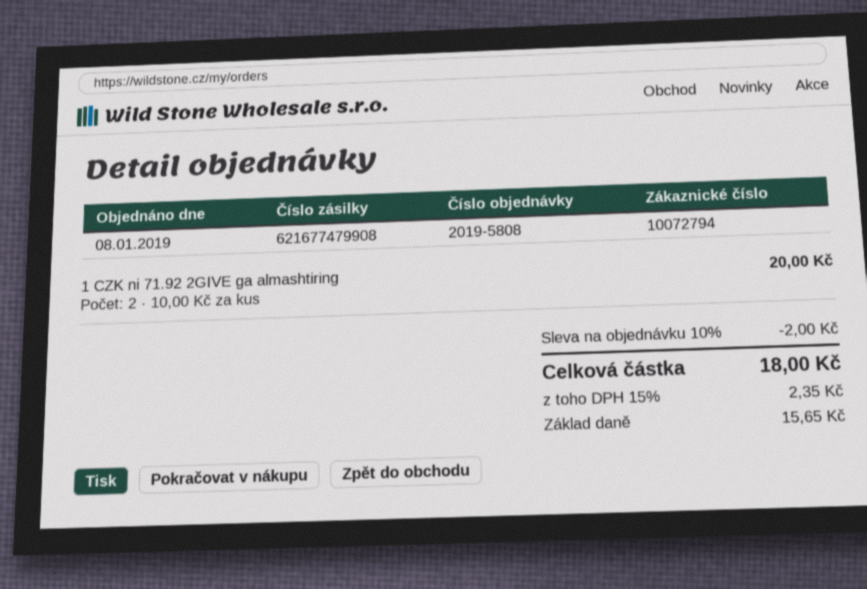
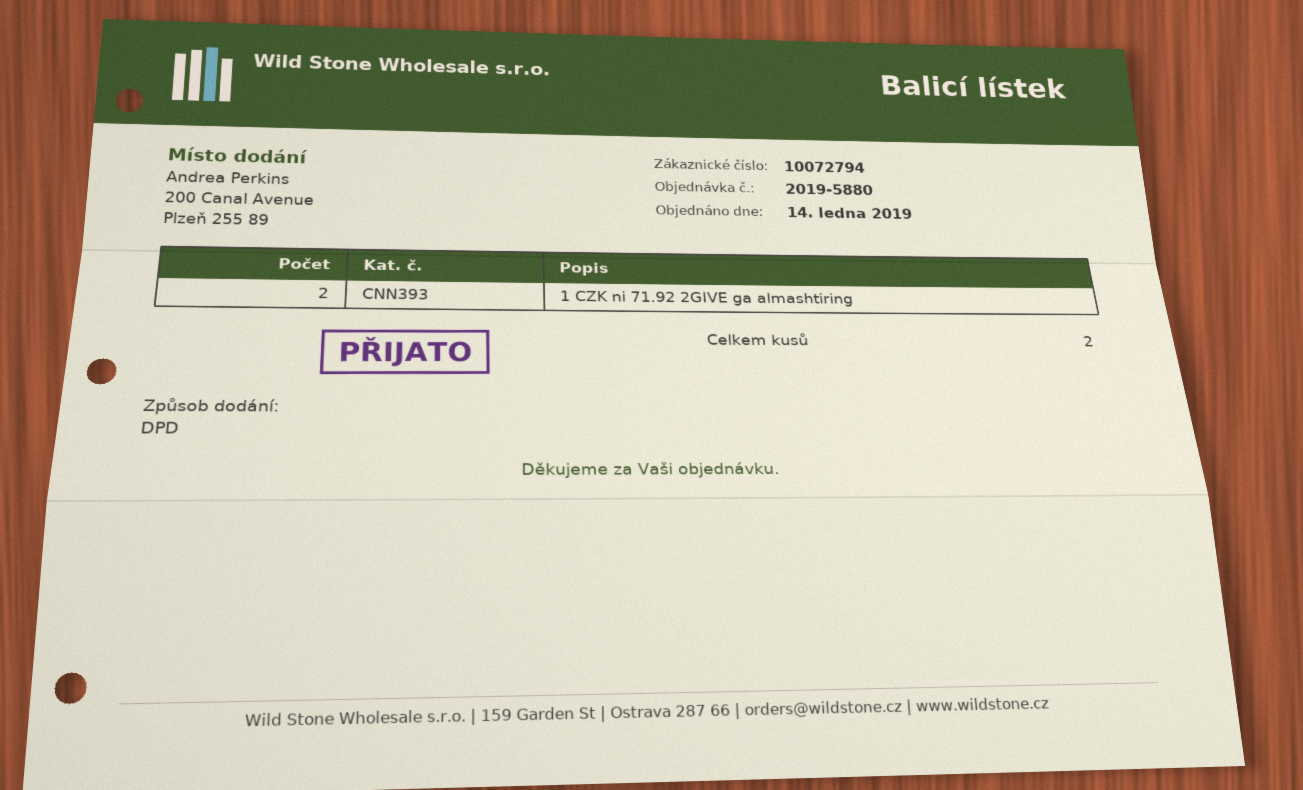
order number: 2019-5808 -> 2019-5880
order date: 2019-01-08 -> 2019-01-14

